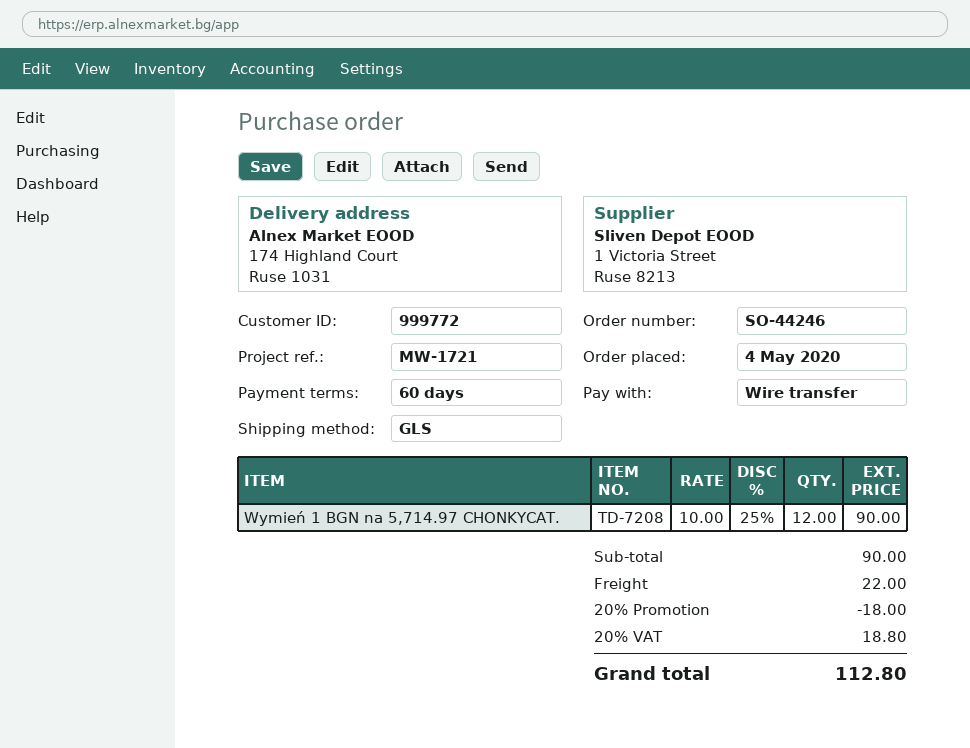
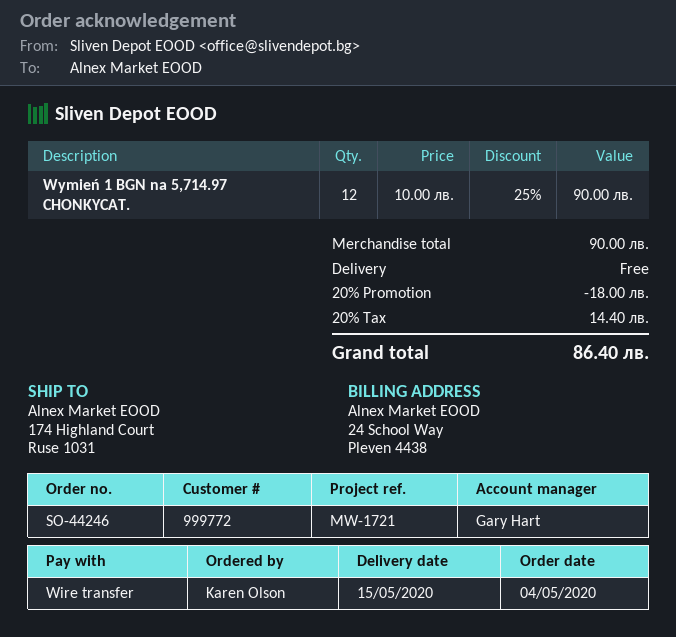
shipping: 22.00 -> 0.00
tax: 20% = 18.80 -> 20% = 14.40
total: 112.80 -> 86.40

